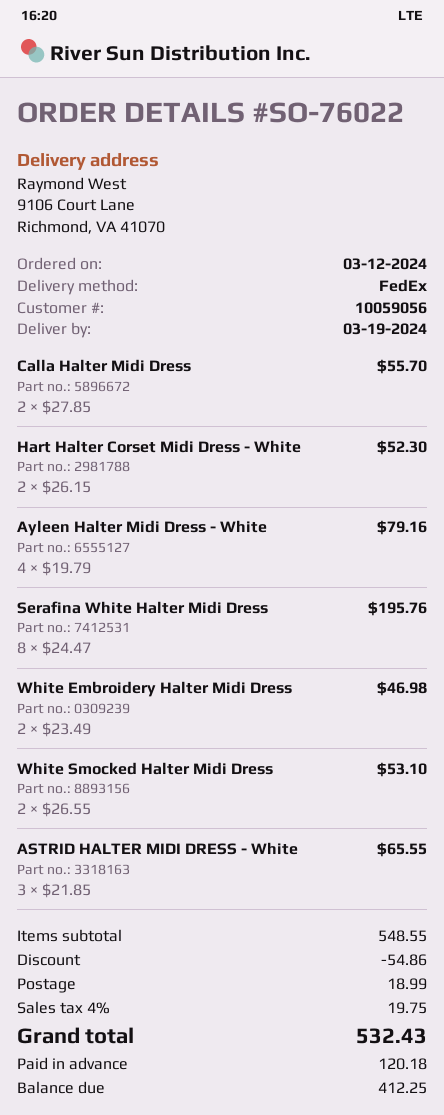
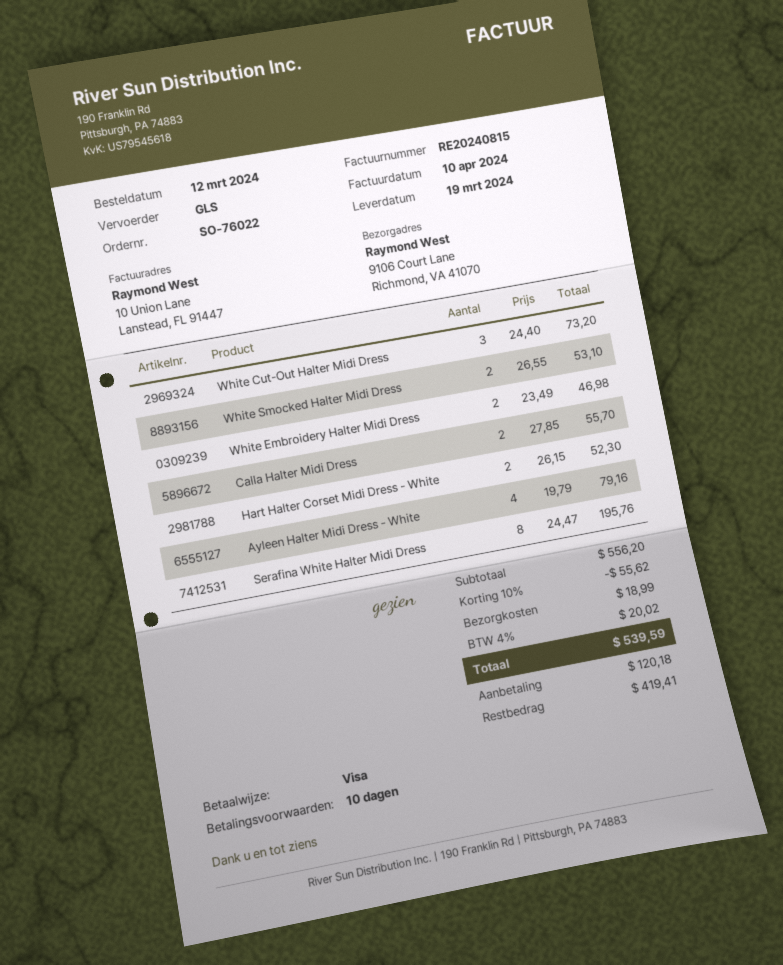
shipping method: FedEx -> GLS
ASTRID HALTER MIDI DRESS - White: 3 x 21.85 = 65.55 -> none
White Cut-Out Halter Midi Dress: none -> 3 x 24.40 = 73.20
subtotal: 548.55 -> 556.20
discount: 54.86 -> 55.62
tax: 4% = 19.75 -> 4% = 20.02
total: 532.43 -> 539.59
balance: 412.25 -> 419.41

